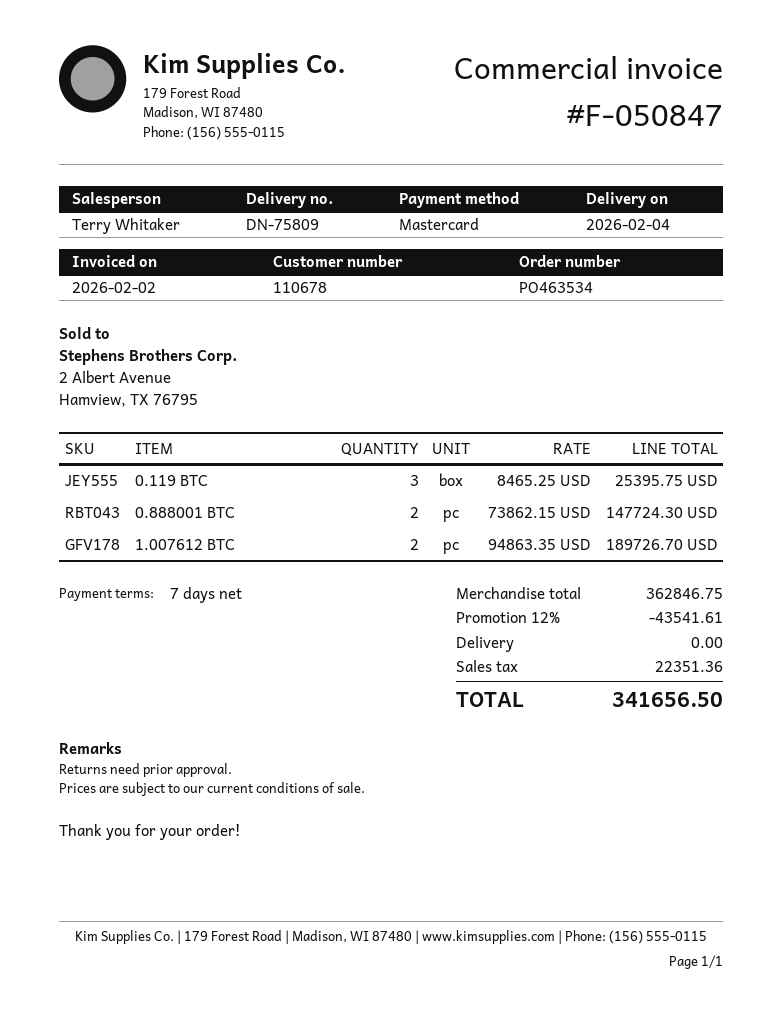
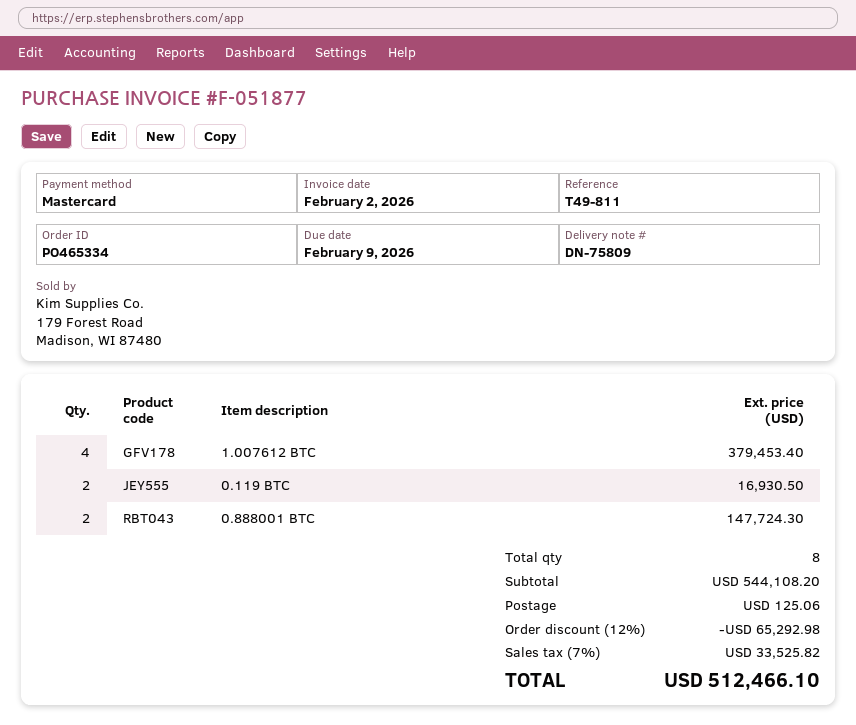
order number: PO463534 -> PO465334
invoice number: F-050847 -> F-051877
0.119 BTC: 3 for 25395.75 -> 2 for 16930.50
1.007612 BTC: 2 for 189726.70 -> 4 for 379453.40
subtotal: 362846.75 -> 544108.20
discount: 12% = 43541.61 -> 12% = 65292.98
shipping: 0.00 -> 125.06
tax: 22351.36 -> 33525.82
total: 341656.50 -> 512466.10

